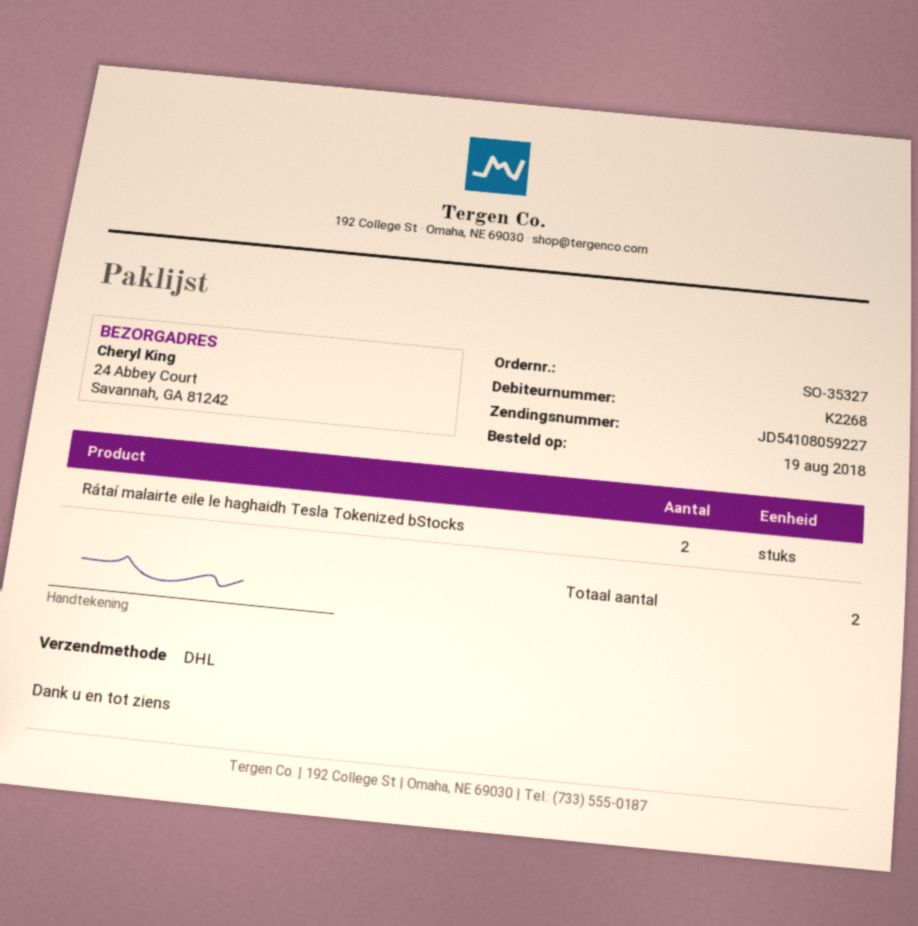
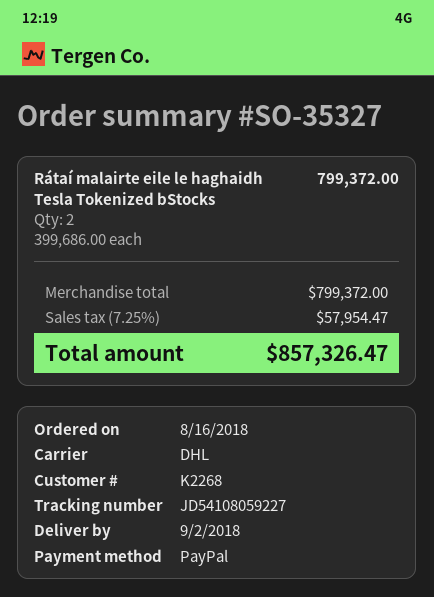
order date: 2018-08-19 -> 2018-08-16

